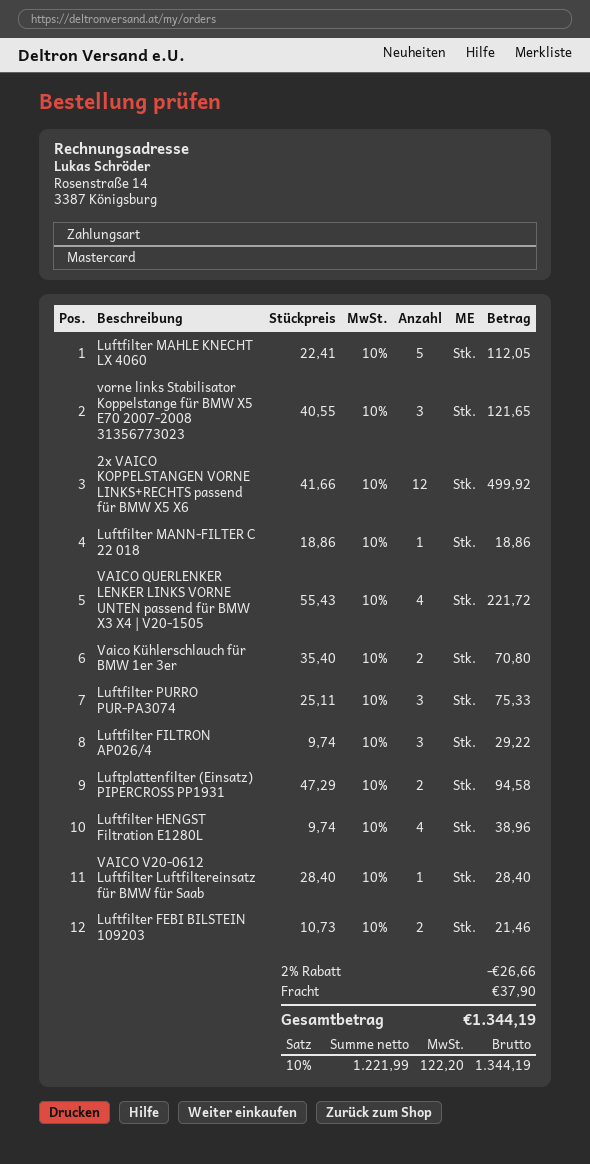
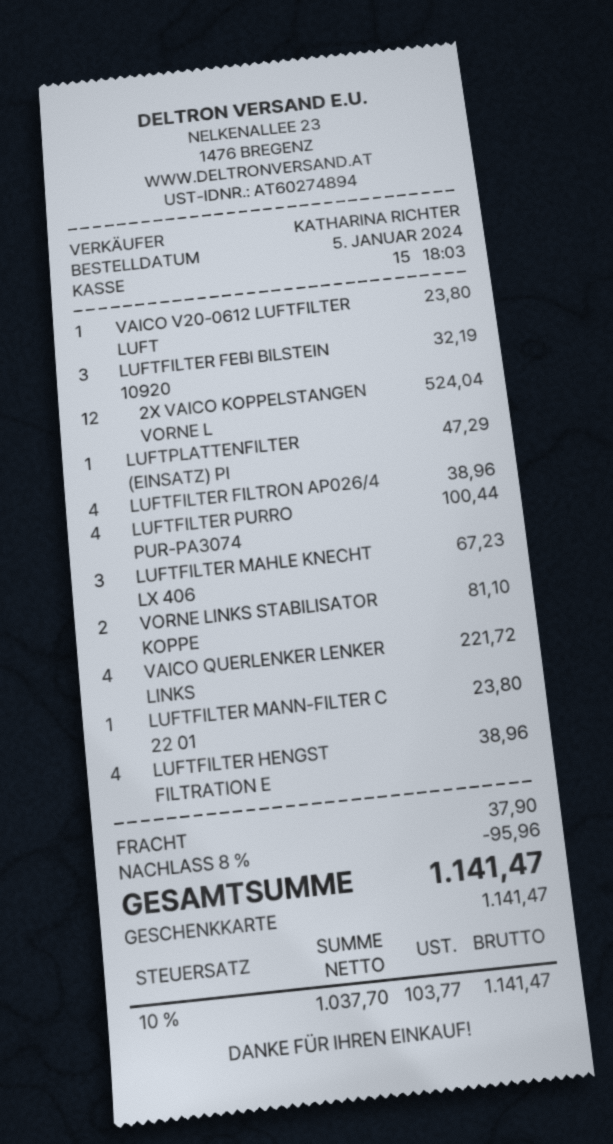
payment method: Mastercard -> gift card
Luftfilter MAHLE KNECHT LX 4060: 5 for 112.05 -> 3 for 67.23
vorne links Stabilisator Koppelstange für BMW X5 E70 2007-2008 31356773023: 3 for 121.65 -> 2 for 81.10
2x VAICO KOPPELSTANGEN VORNE LINKS+RECHTS passend für BMW X5 X6: 12 for 499.92 -> 12 for 524.04
Luftfilter MANN-FILTER C 22 018: 1 for 18.86 -> 1 for 23.80
Vaico Kühlerschlauch für BMW 1er 3er: 2 for 70.80 -> none
Luftfilter PURRO PUR-PA3074: 3 for 75.33 -> 4 for 100.44
Luftfilter FILTRON AP026/4: 3 for 29.22 -> 4 for 38.96
Luftplattenfilter (Einsatz) PIPERCROSS PP1931: 2 for 94.58 -> 1 for 47.29
VAICO V20-0612 Luftfilter Luftfiltereinsatz für BMW für Saab: 1 for 28.40 -> 1 for 23.80
Luftfilter FEBI BILSTEIN 109203: 2 for 21.46 -> 3 for 32.19
discount: 2% = 26.66 -> 8% = 95.96
net: 1221.99 -> 1037.70
tax: 10% = 122.20 -> 10% = 103.77
total: 1344.19 -> 1141.47

